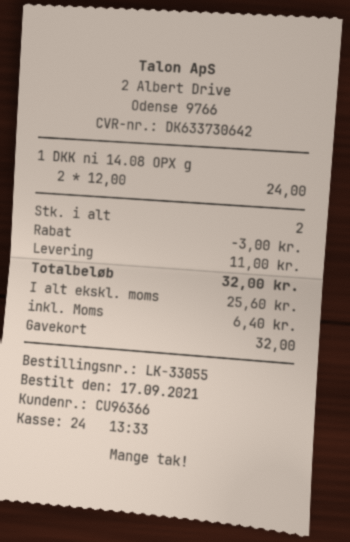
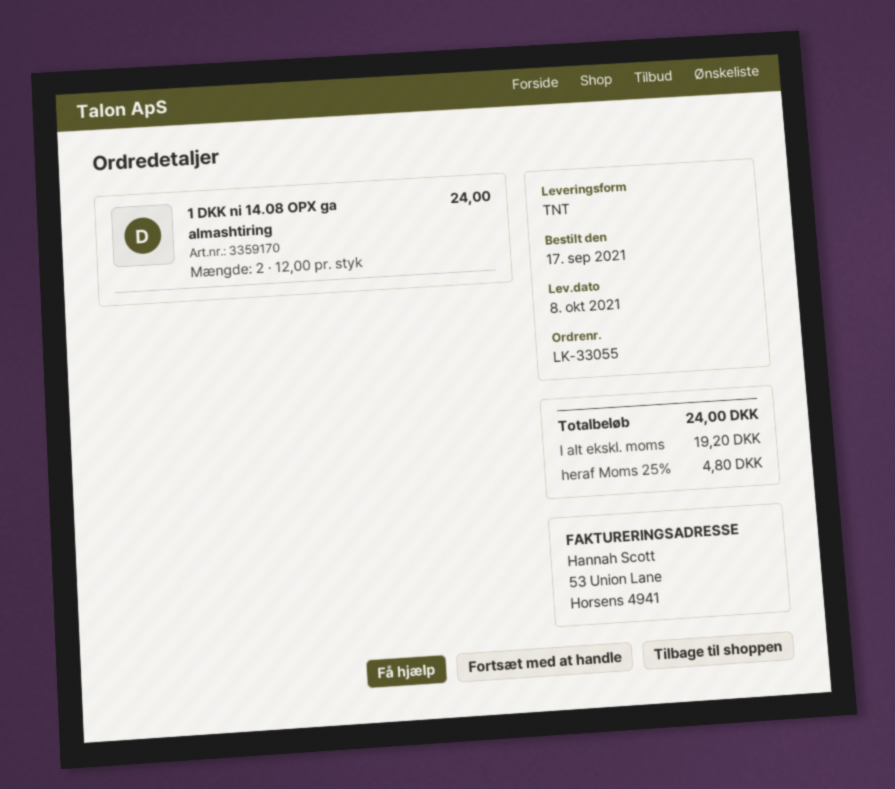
discount: 3.00 -> none
shipping: 11.00 -> none
net: 25.60 -> 19.20
tax: 6.40 -> 4.80
total: 32.00 -> 24.00

